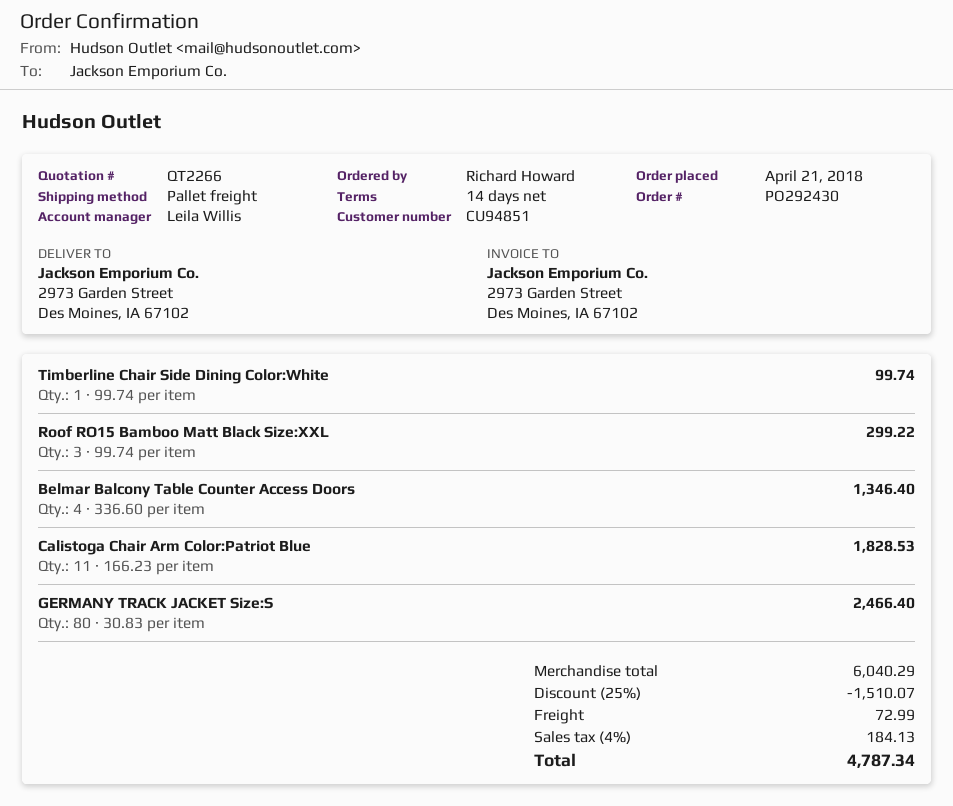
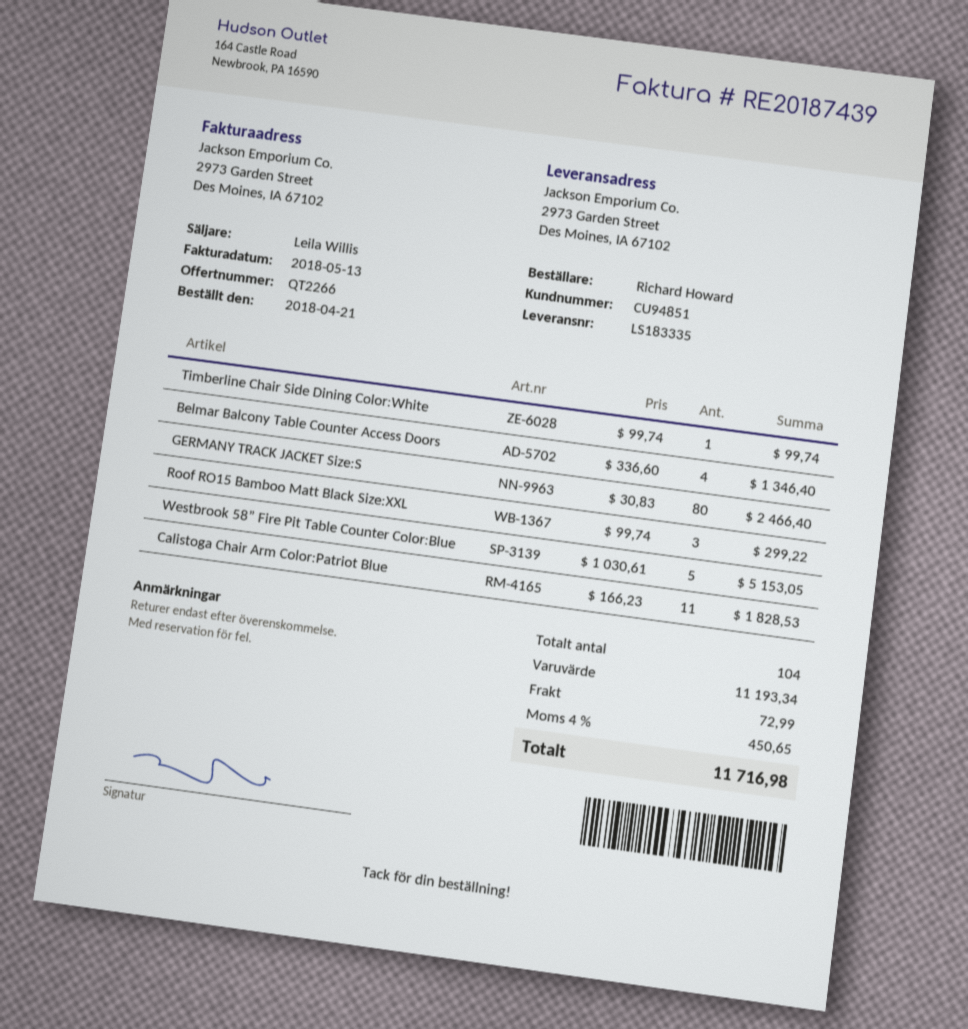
Westbrook 58” Fire Pit Table Counter Color:Blue: none -> 5 x 1030.61 = 5153.05
subtotal: 6040.29 -> 11193.34
discount: 25% = 1510.07 -> none
tax: 4% = 184.13 -> 4% = 450.65
total: 4787.34 -> 11716.98

